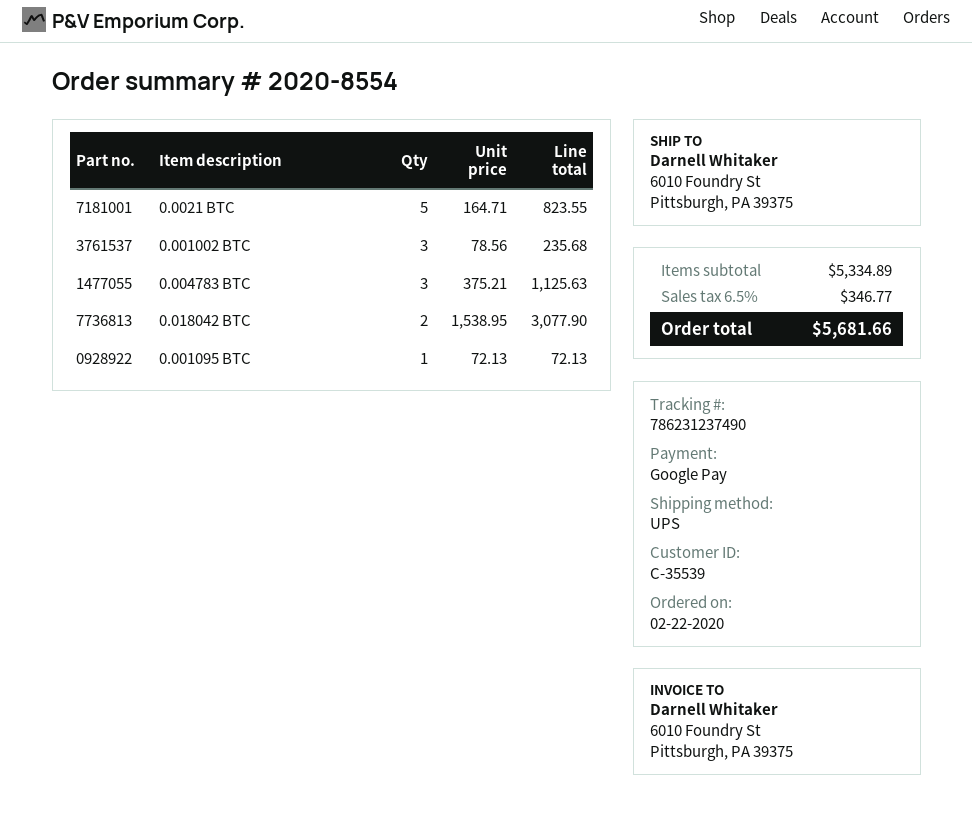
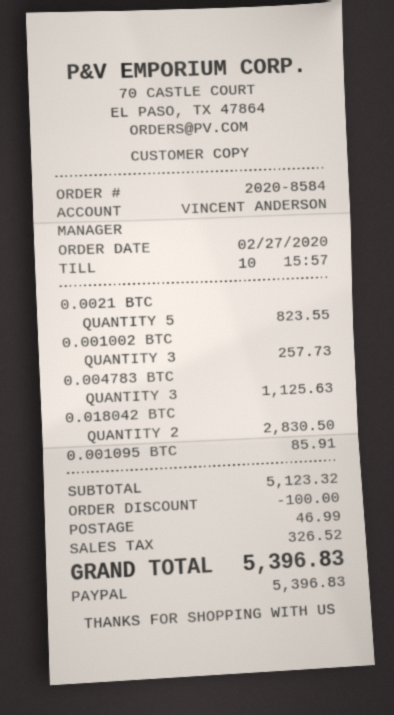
order number: 2020-8554 -> 2020-8584
order date: 2020-02-22 -> 2020-02-27
payment method: Google Pay -> PayPal
0.001002 BTC: 3 for 235.68 -> 3 for 257.73
0.018042 BTC: 2 for 3077.90 -> 2 for 2830.50
0.001095 BTC: 1 for 72.13 -> 1 for 85.91
subtotal: 5334.89 -> 5123.32
discount: none -> 100.00
shipping: none -> 46.99
tax: 346.77 -> 326.52
total: 5681.66 -> 5396.83

